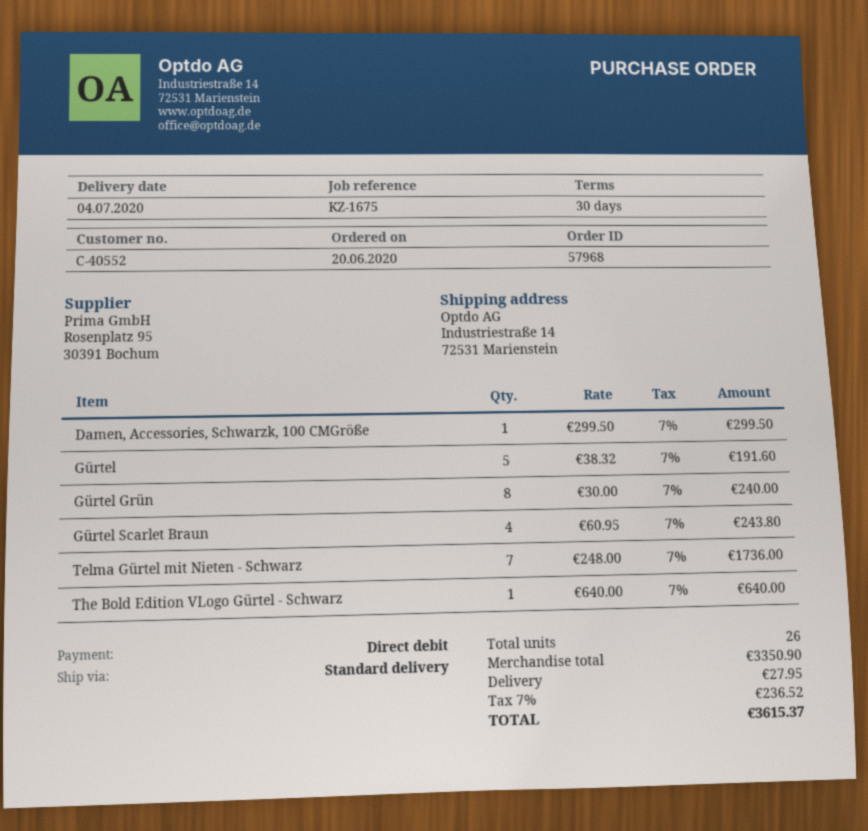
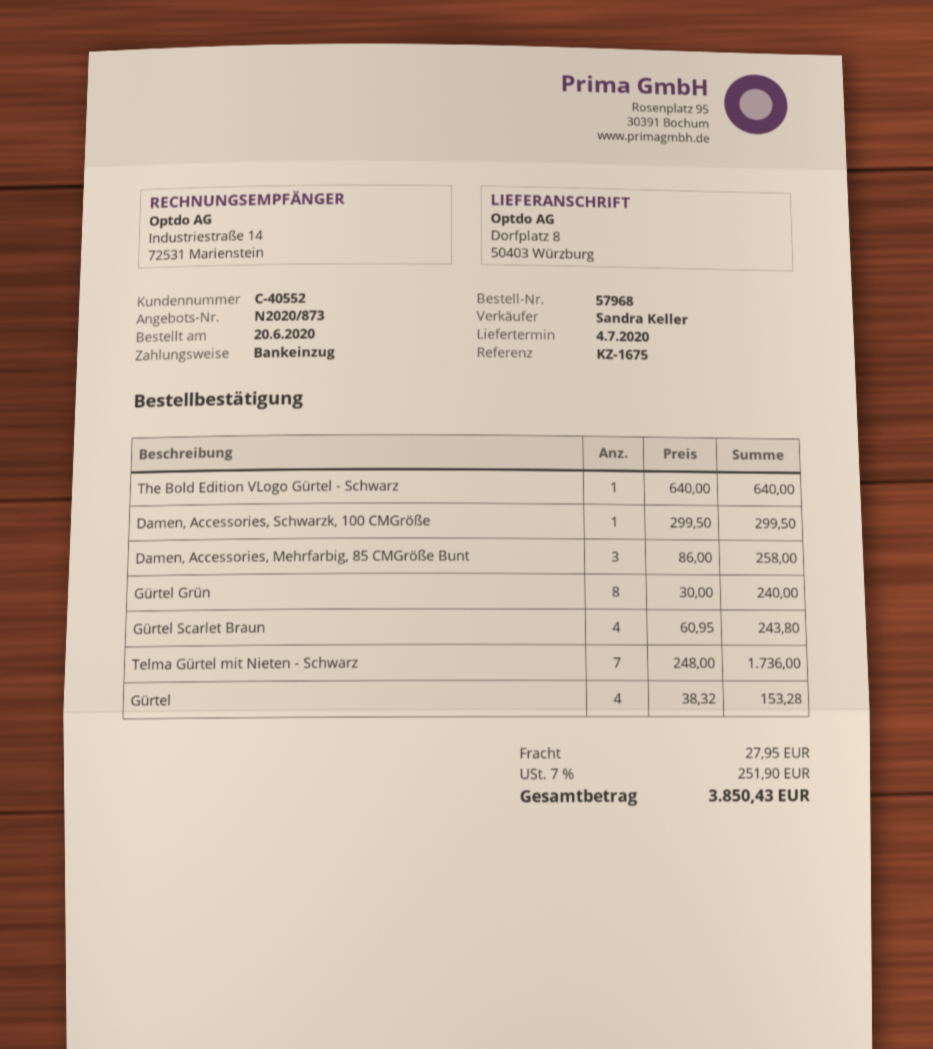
ship to: Industriestraße 14, 72531 Marienstein -> Dorfplatz 8, 50403 Würzburg
Gürtel: 5 x 38.32 = 191.60 -> 4 x 38.32 = 153.28
Damen, Accessories, Mehrfarbig, 85 CMGröße Bunt: none -> 3 x 86.00 = 258.00
tax: 7% = 236.52 -> 7% = 251.90
total: 3615.37 -> 3850.43

